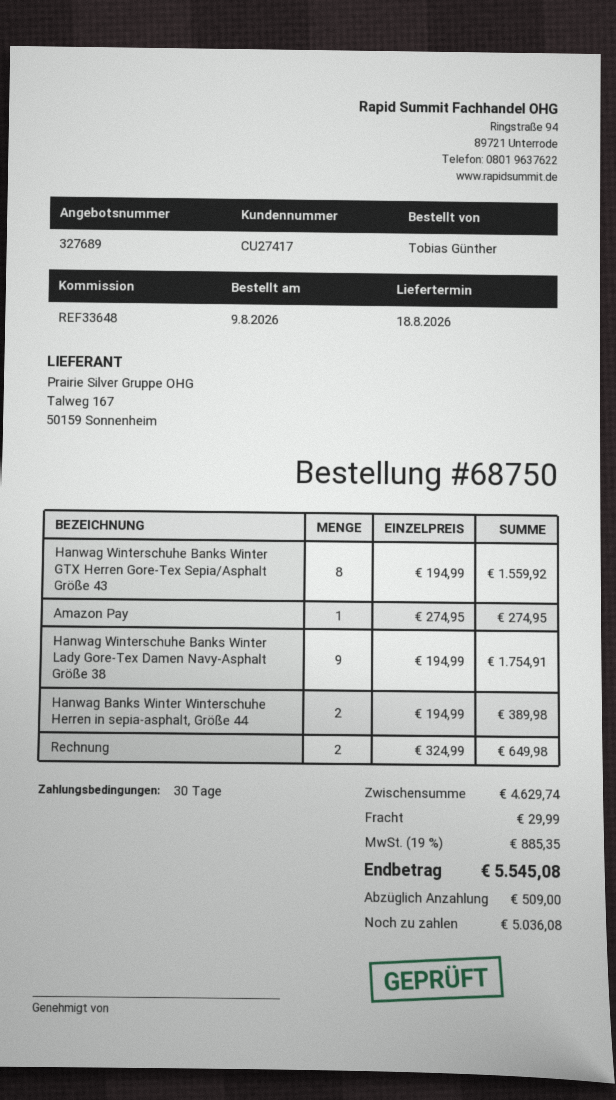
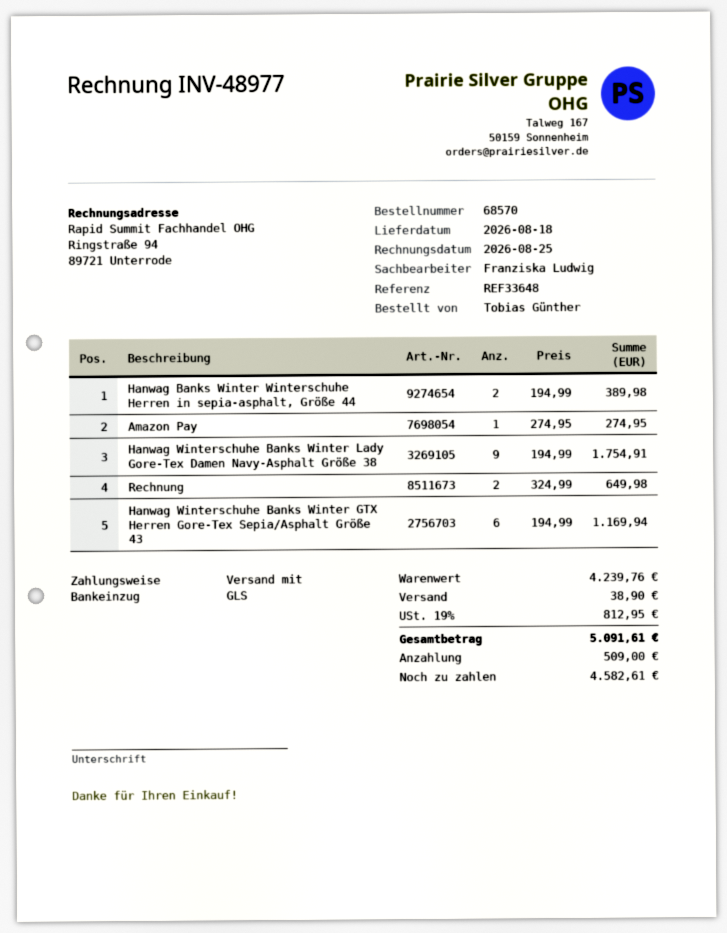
order number: 68750 -> 68570
Hanwag Winterschuhe Banks Winter GTX Herren Gore-Tex Sepia/Asphalt Größe 43: 8 x 194.99 = 1559.92 -> 6 x 194.99 = 1169.94
subtotal: 4629.74 -> 4239.76
shipping: 29.99 -> 38.90
tax: 19% = 885.35 -> 19% = 812.95
total: 5545.08 -> 5091.61
balance: 5036.08 -> 4582.61

